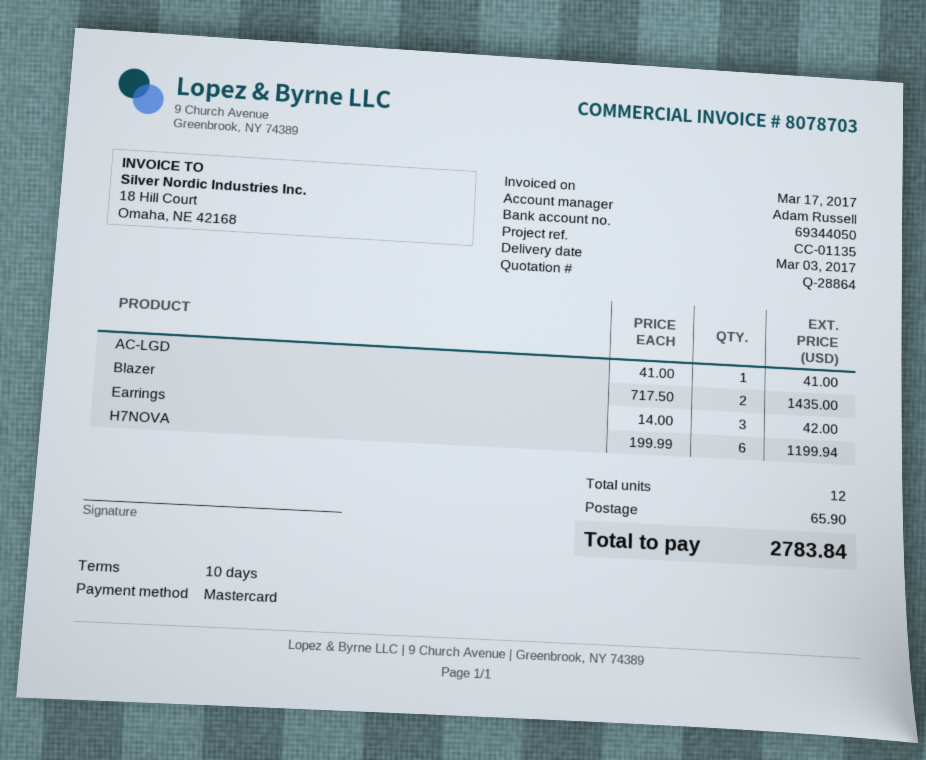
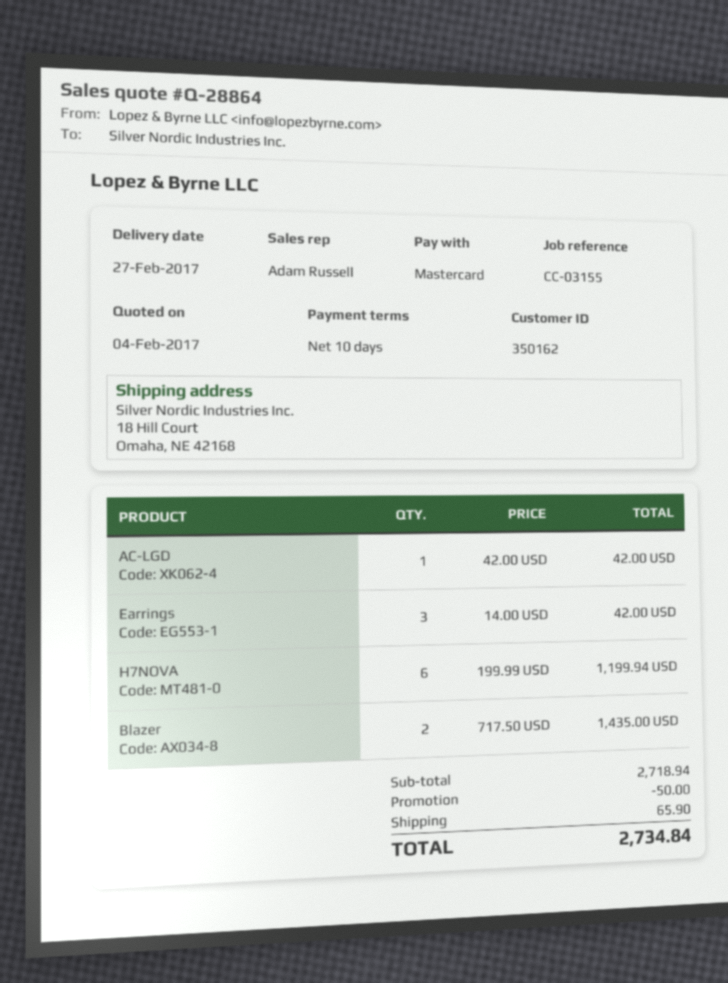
delivery date: 2017-03-03 -> 2017-02-27
reference: CC-01135 -> CC-03155
AC-LGD: 1 x 41.00 = 41.00 -> 1 x 42.00 = 42.00
discount: none -> 50.00
total: 2783.84 -> 2734.84

